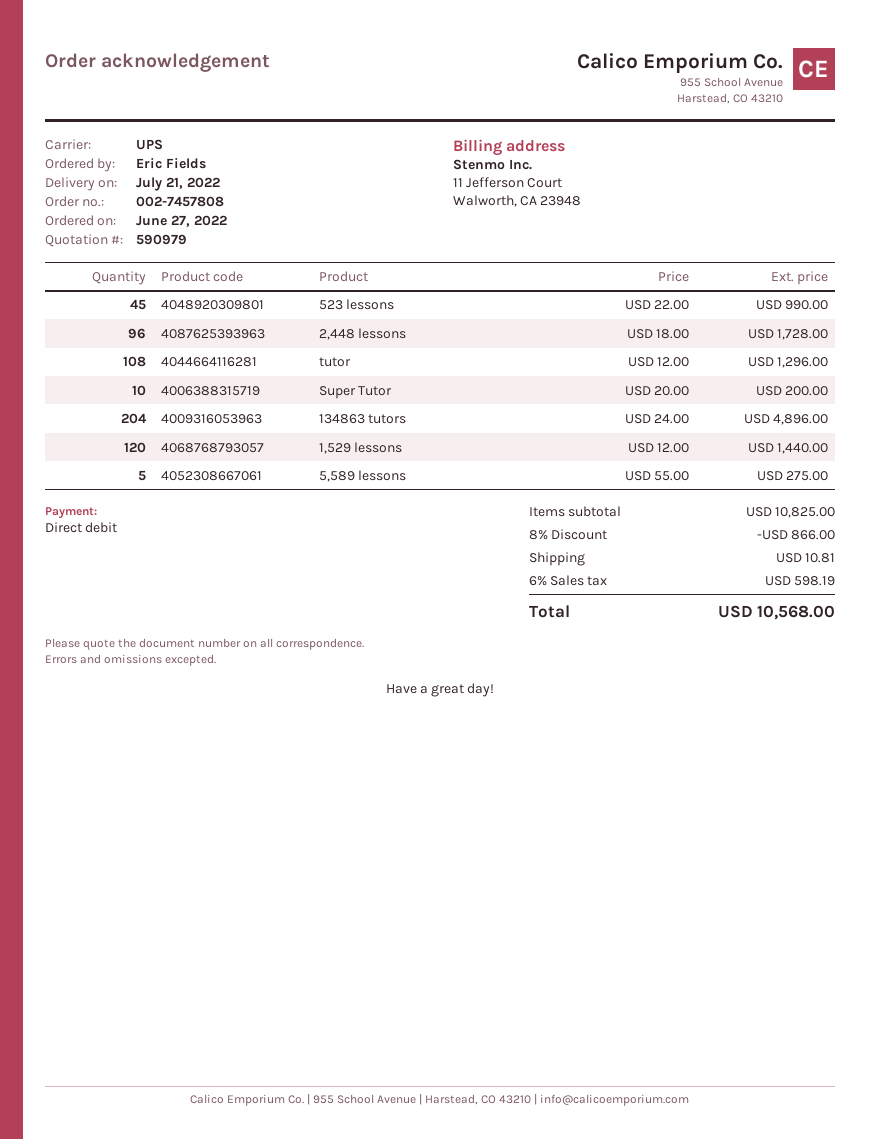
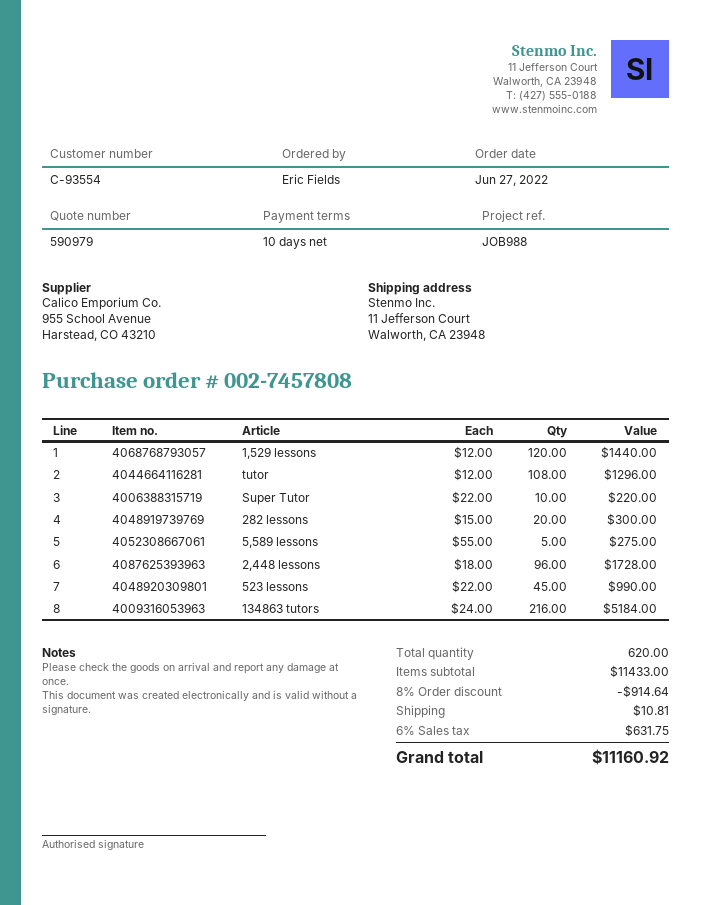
Super Tutor: 10 x 20.00 = 200.00 -> 10 x 22.00 = 220.00
134863 tutors: 204 x 24.00 = 4896.00 -> 216 x 24.00 = 5184.00
282 lessons: none -> 20 x 15.00 = 300.00
subtotal: 10825.00 -> 11433.00
discount: 8% = 866.00 -> 8% = 914.64
tax: 6% = 598.19 -> 6% = 631.75
total: 10568.00 -> 11160.92

